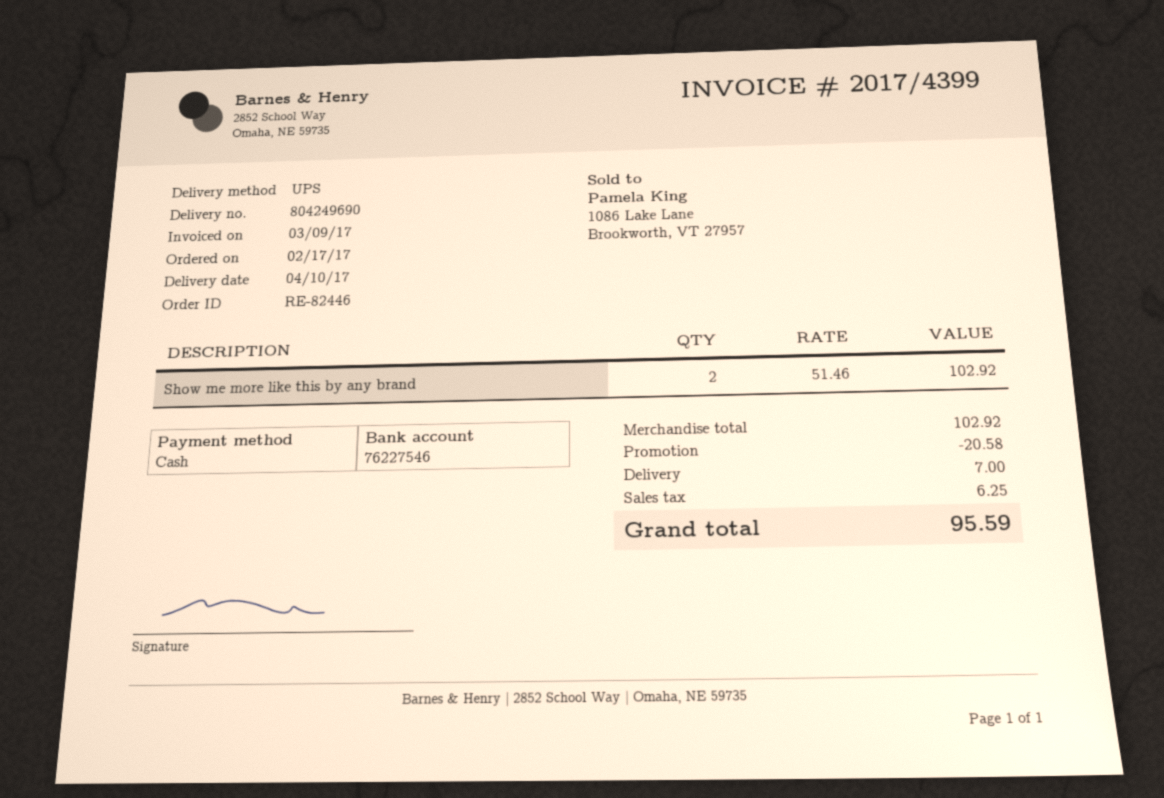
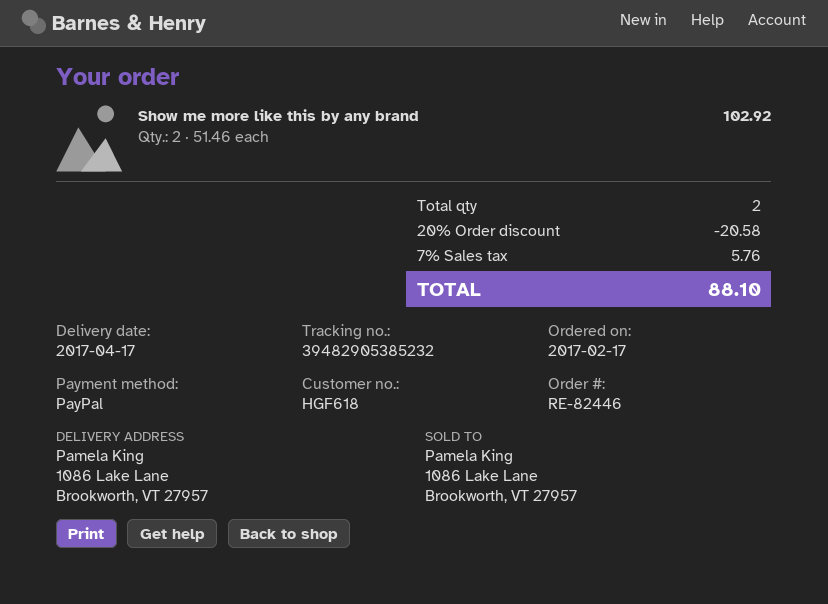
delivery date: 2017-04-10 -> 2017-04-17
payment method: cash -> PayPal
shipping: 7.00 -> none
tax: 6.25 -> 5.76
total: 95.59 -> 88.10

